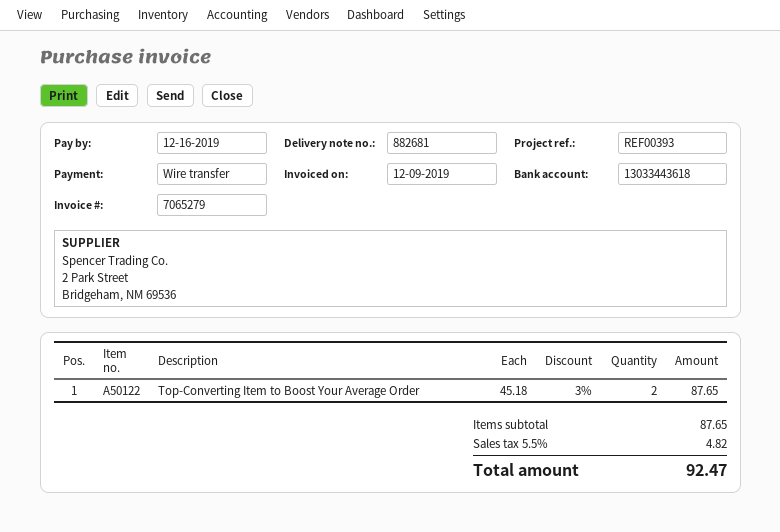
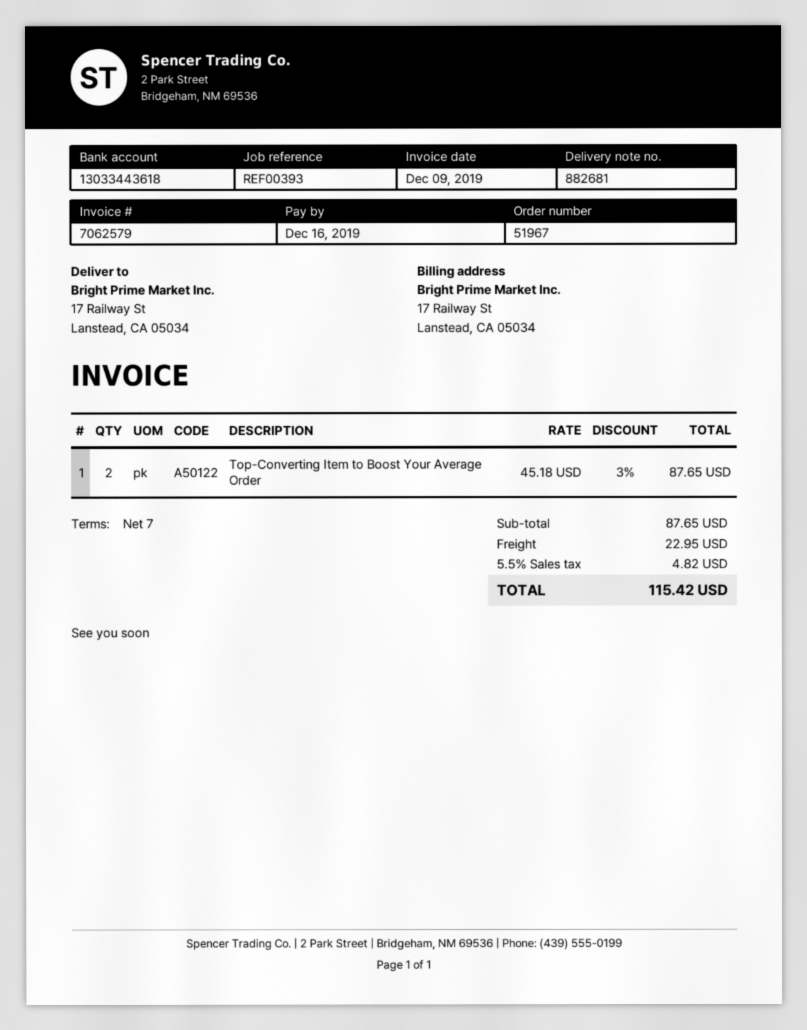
invoice number: 7065279 -> 7062579
shipping: none -> 22.95
total: 92.47 -> 115.42

